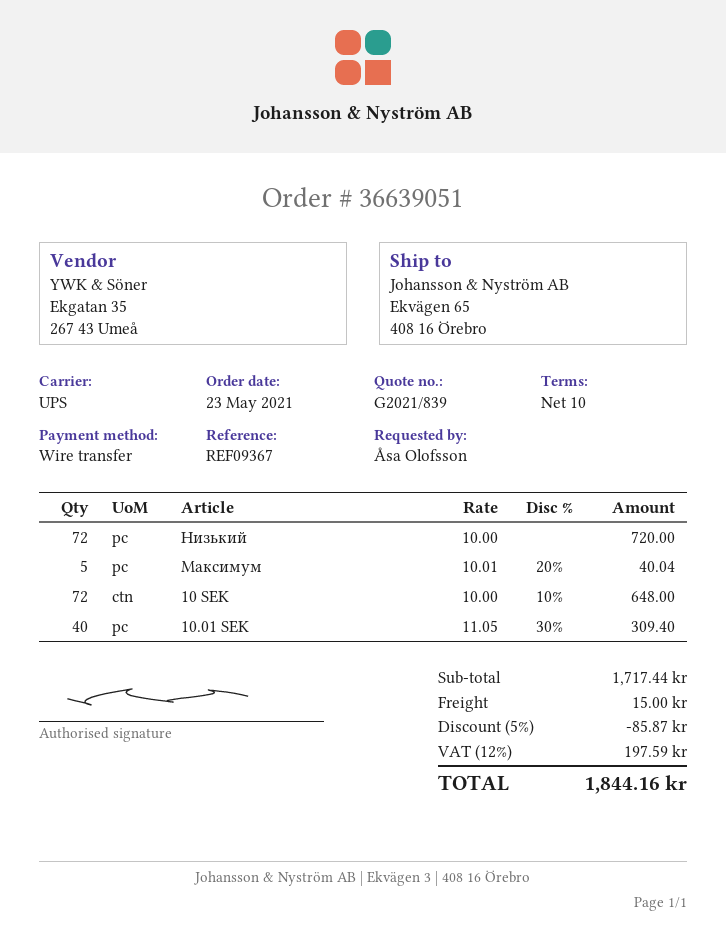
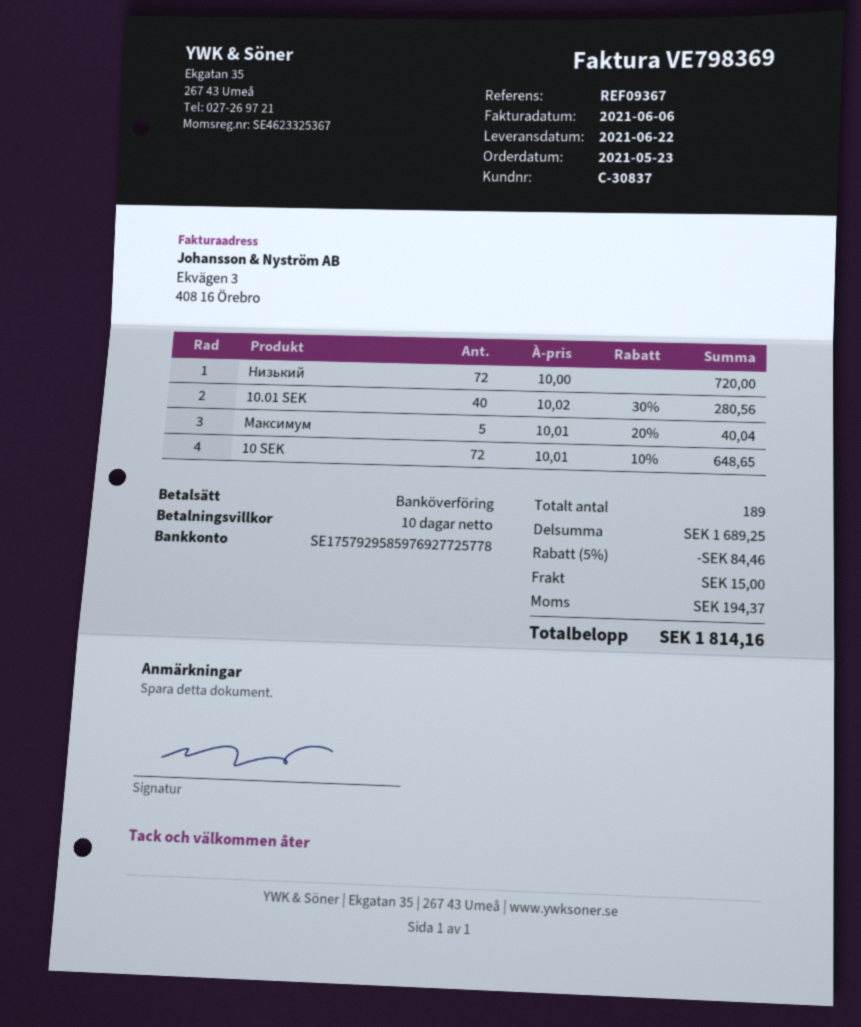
10 SEK: 72 x 10.00 - 10% = 648.00 -> 72 x 10.01 - 10% = 648.65
10.01 SEK: 40 x 11.05 - 30% = 309.40 -> 40 x 10.02 - 30% = 280.56
subtotal: 1717.44 -> 1689.25
discount: 5% = 85.87 -> 5% = 84.46
tax: 197.59 -> 194.37
total: 1844.16 -> 1814.16

